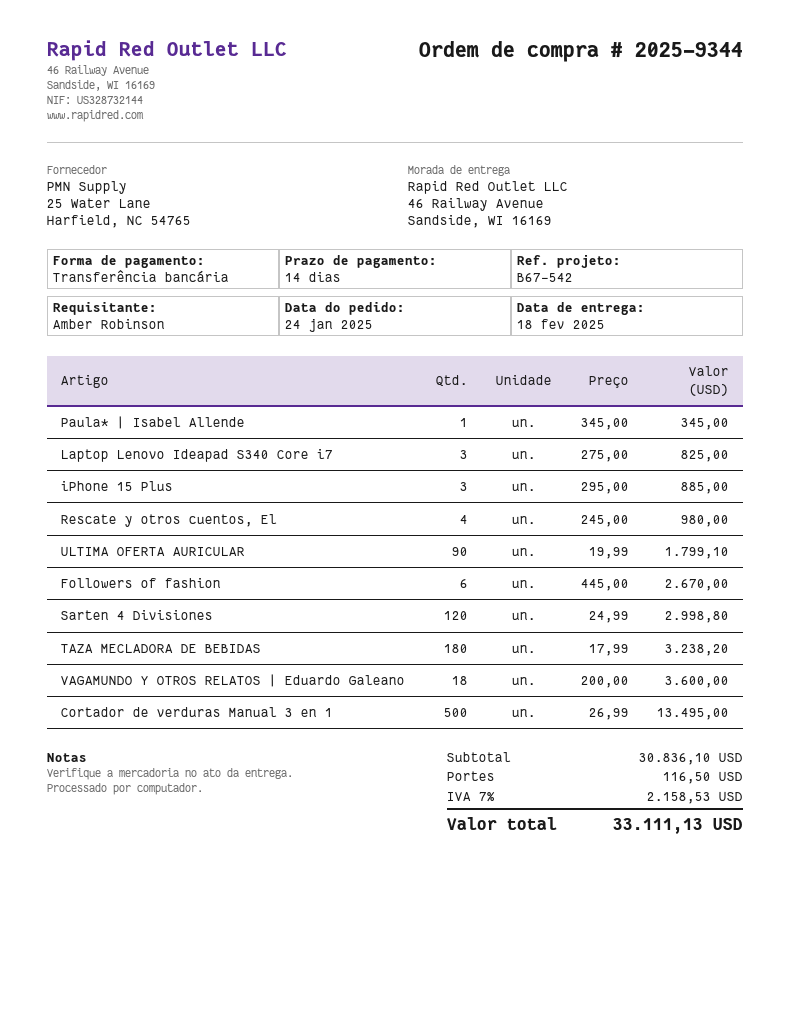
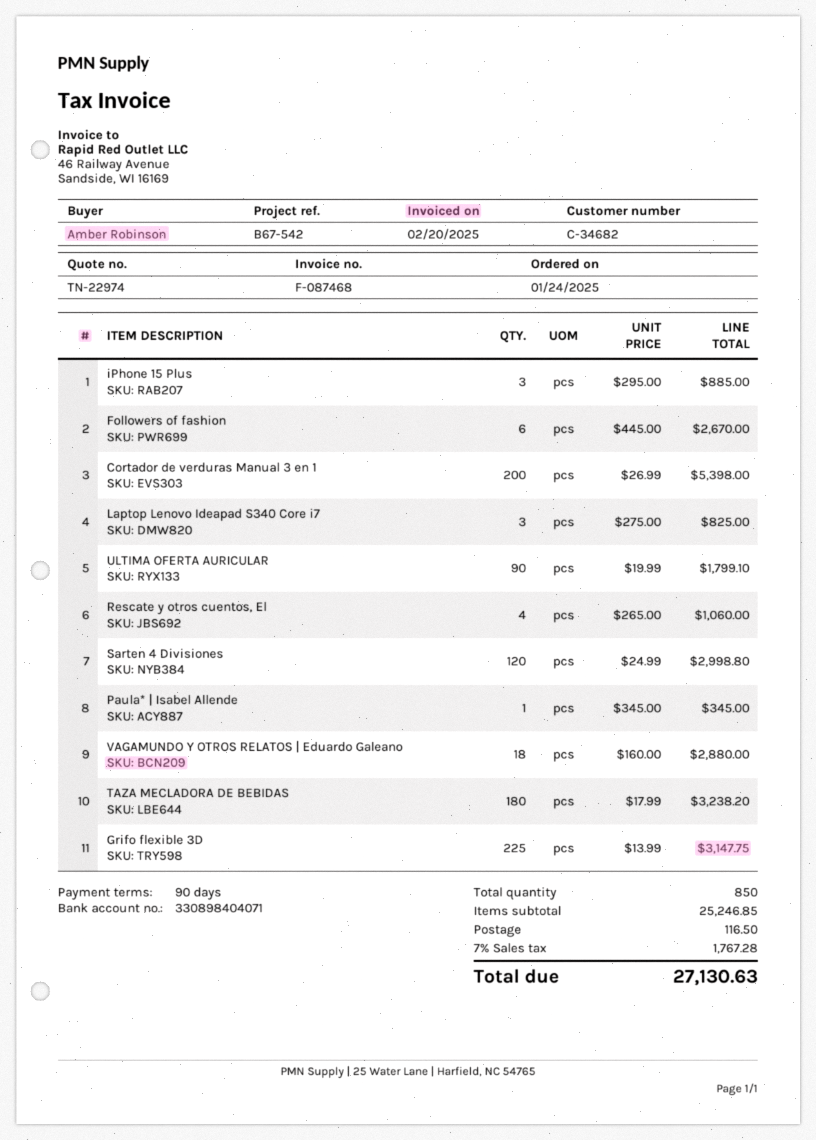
payment terms: 14 days -> 90 days
Rescate y otros cuentos, El: 4 x 245.00 = 980.00 -> 4 x 265.00 = 1060.00
VAGAMUNDO Y OTROS RELATOS | Eduardo Galeano: 18 x 200.00 = 3600.00 -> 18 x 160.00 = 2880.00
Cortador de verduras Manual 3 en 1: 500 x 26.99 = 13495.00 -> 200 x 26.99 = 5398.00
Grifo flexible 3D: none -> 225 x 13.99 = 3147.75
subtotal: 30836.10 -> 25246.85
tax: 7% = 2158.53 -> 7% = 1767.28
total: 33111.13 -> 27130.63

